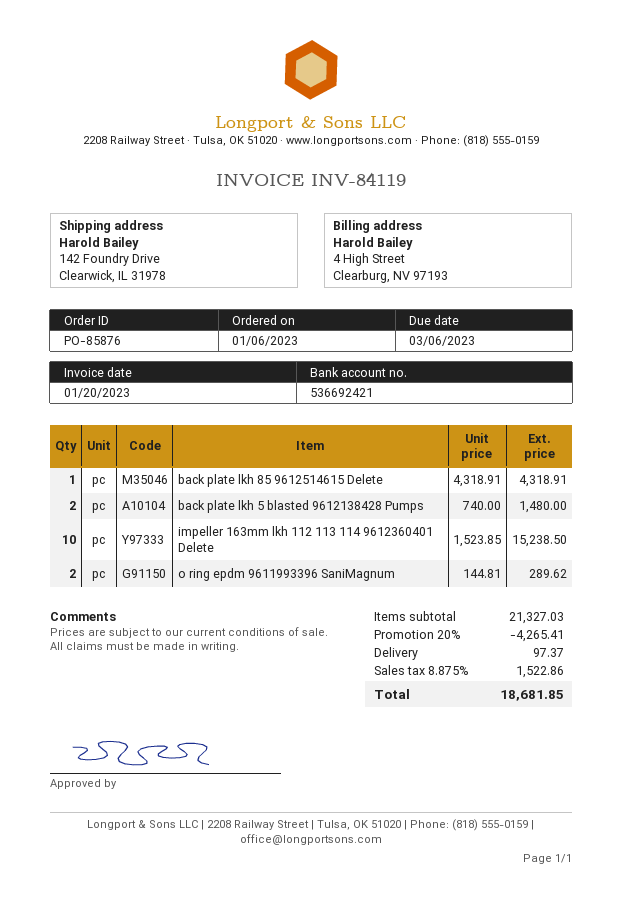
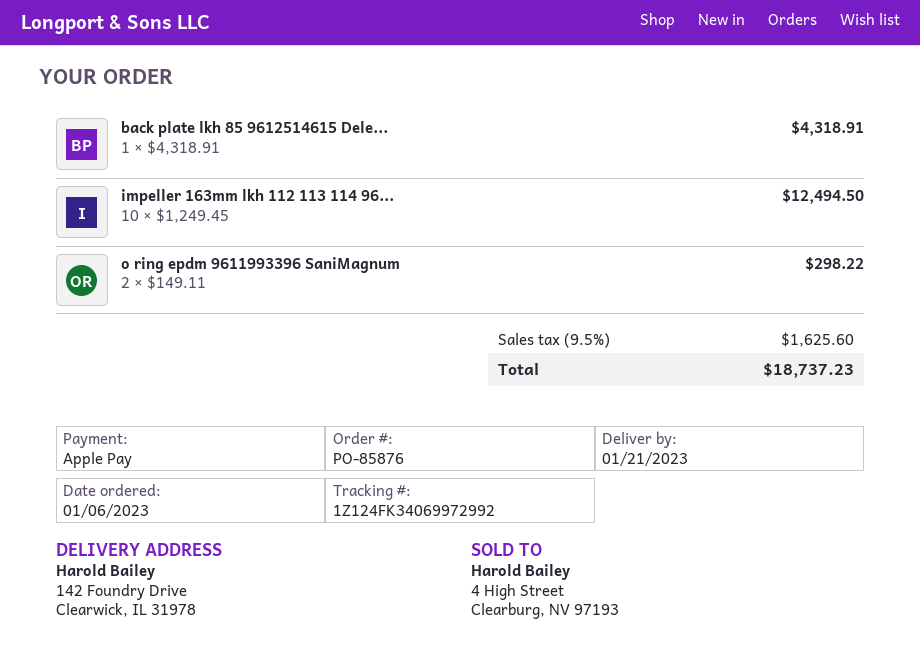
back plate lkh 5 blasted 9612138428 Pumps: 2 x 740.00 = 1480.00 -> none
impeller 163mm lkh 112 113 114 9612360401 Delete: 10 x 1523.85 = 15238.50 -> 10 x 1249.45 = 12494.50
o ring epdm 9611993396 SaniMagnum: 2 x 144.81 = 289.62 -> 2 x 149.11 = 298.22
discount: 20% = 4265.41 -> none
shipping: 97.37 -> none
tax: 8.875% = 1522.86 -> 9.5% = 1625.60
total: 18681.85 -> 18737.23

